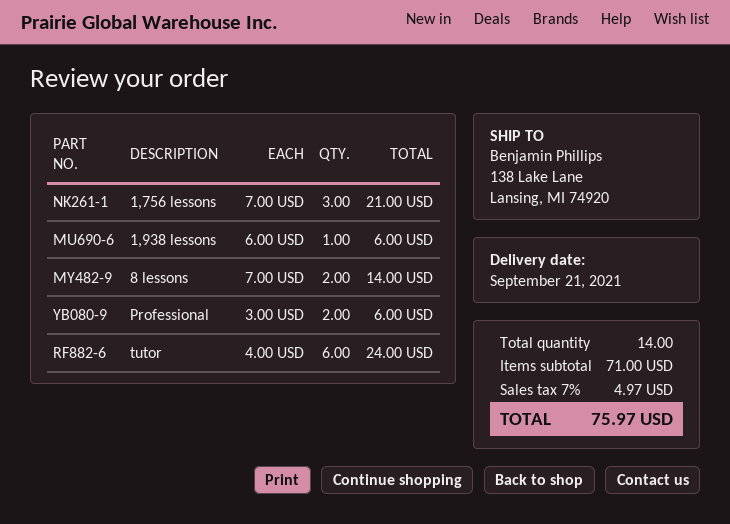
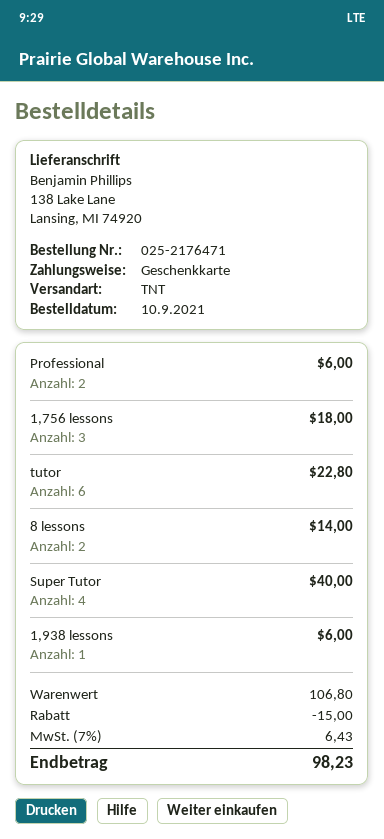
1,756 lessons: 3 for 21.00 -> 3 for 18.00
tutor: 6 for 24.00 -> 6 for 22.80
Super Tutor: none -> 4 for 40.00
subtotal: 71.00 -> 106.80
discount: none -> 15.00
tax: 7% = 4.97 -> 7% = 6.43
total: 75.97 -> 98.23

